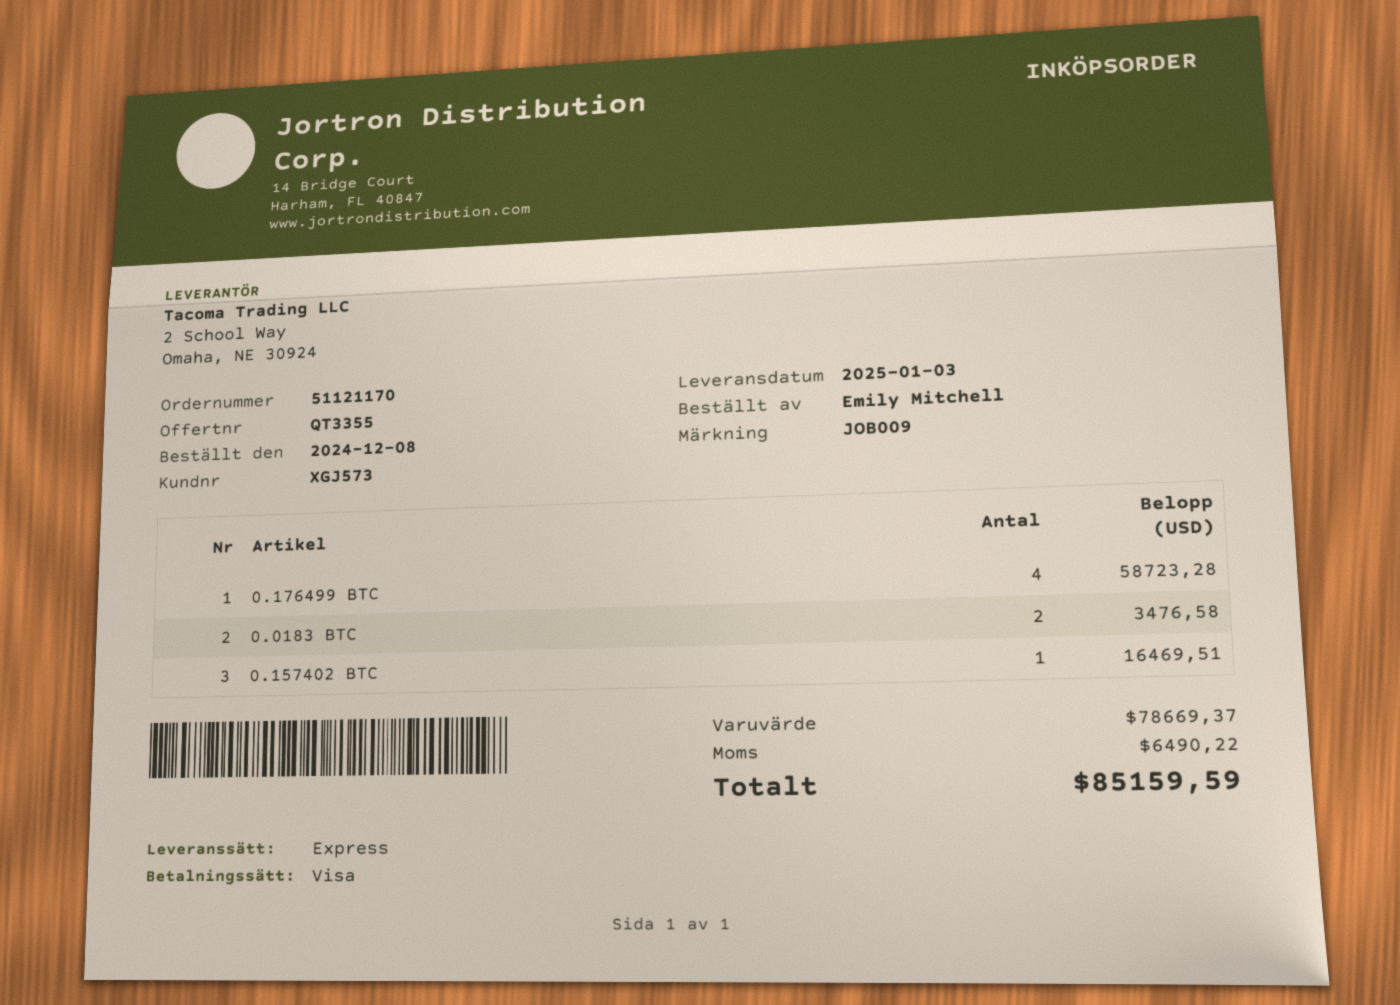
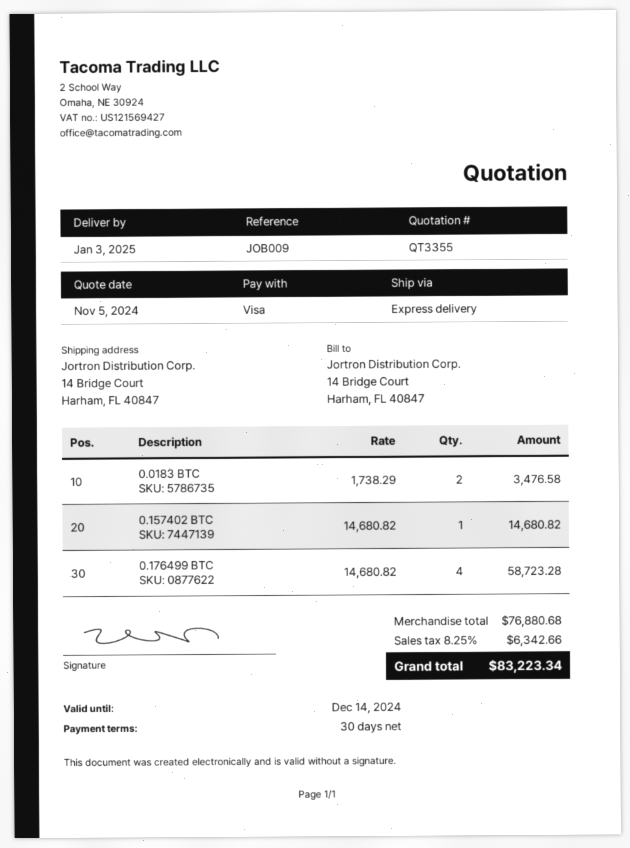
0.157402 BTC: 1 for 16469.51 -> 1 for 14680.82
subtotal: 78669.37 -> 76880.68
tax: 6490.22 -> 6342.66
total: 85159.59 -> 83223.34

